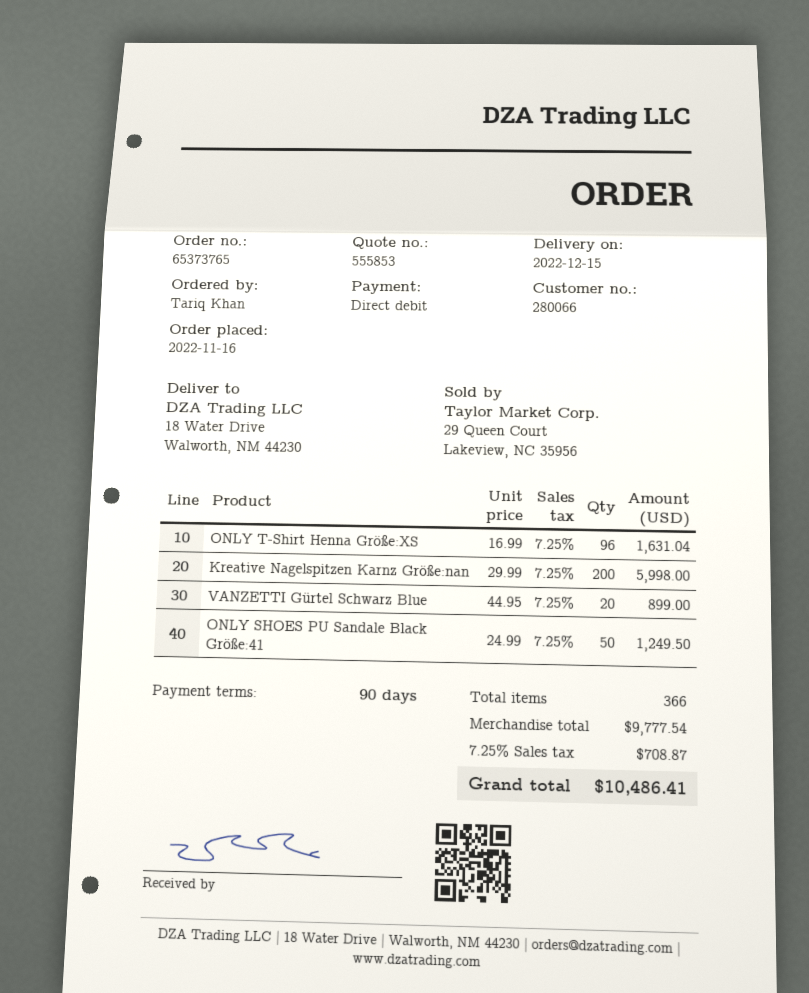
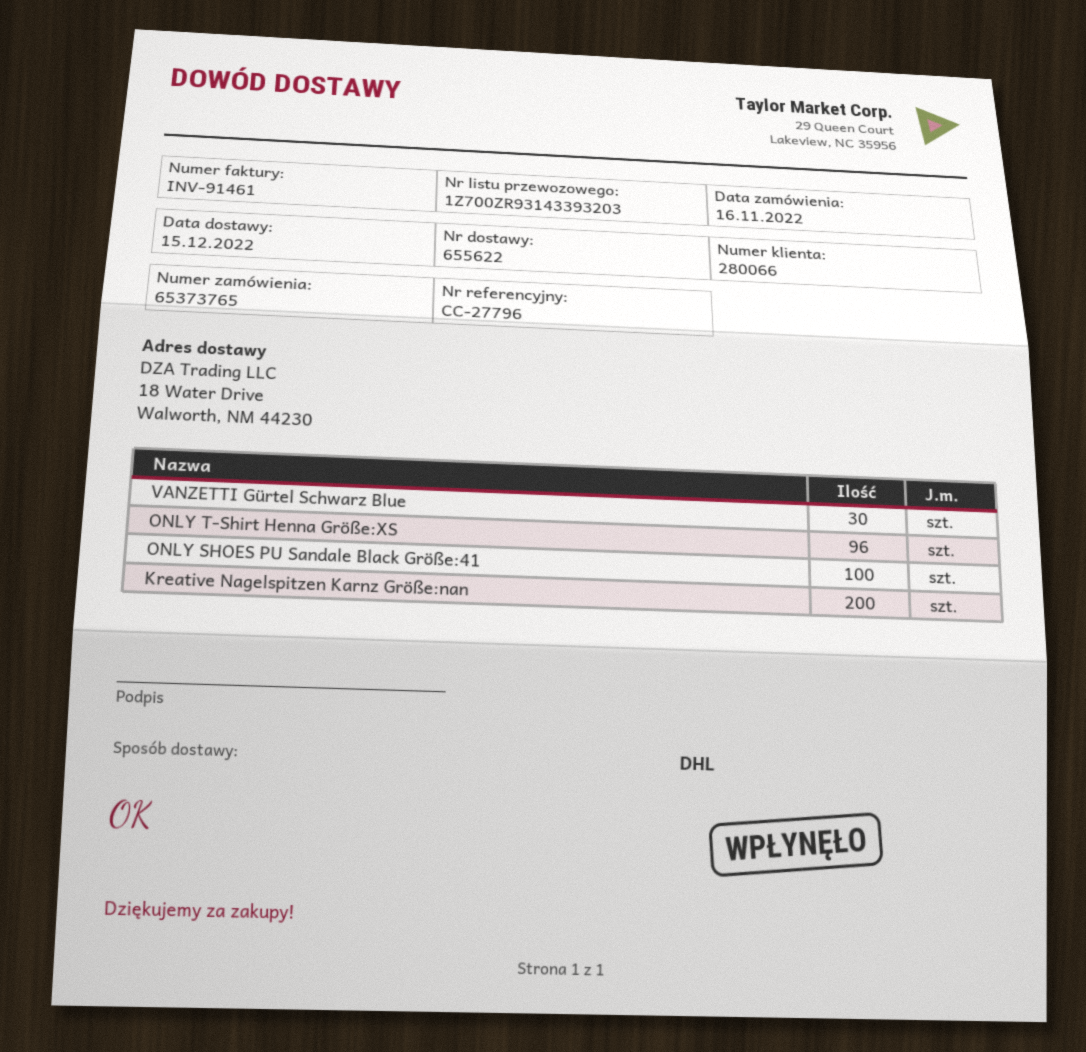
VANZETTI Gürtel Schwarz Blue: 20 -> 30
ONLY SHOES PU Sandale Black Größe:41: 50 -> 100

